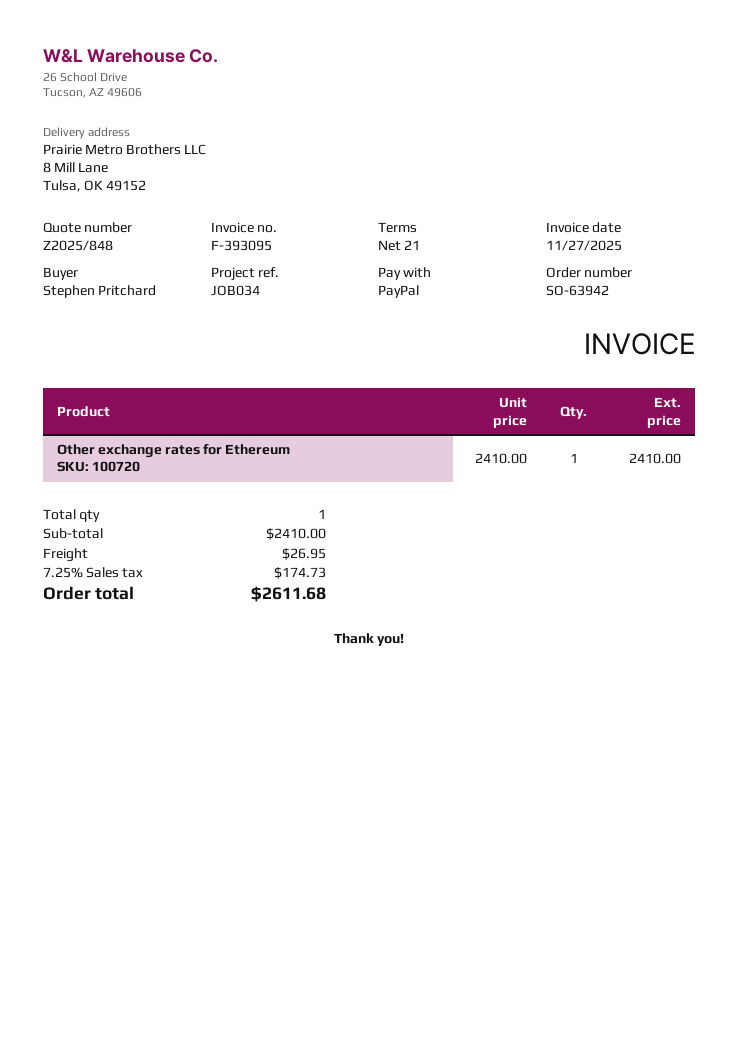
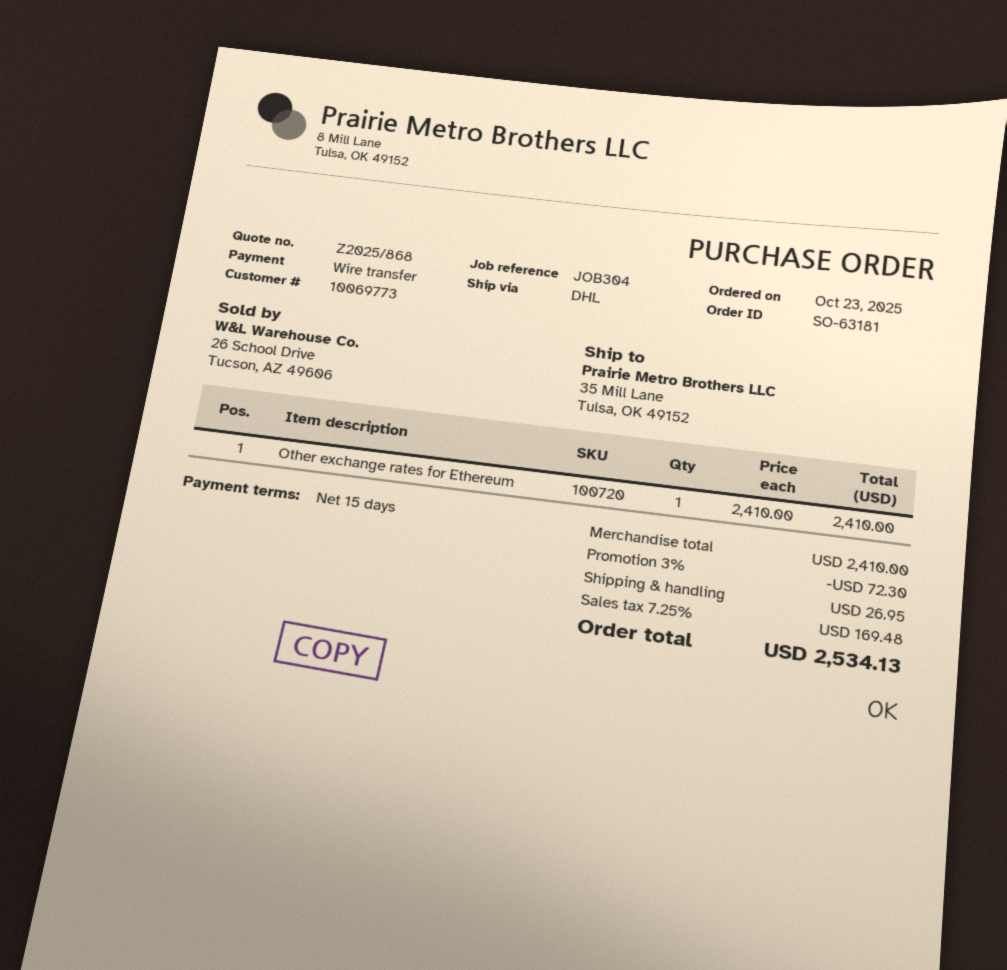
quote number: Z2025/848 -> Z2025/868
order number: SO-63942 -> SO-63181
payment terms: 21 days -> 15 days
reference: JOB034 -> JOB304
payment method: PayPal -> bank transfer
ship to: 8 Mill Lane, Tulsa, OK 49152 -> 35 Mill Lane, Tulsa, OK 49152
discount: none -> 3% = 72.30
tax: 7.25% = 174.73 -> 7.25% = 169.48
total: 2611.68 -> 2534.13

